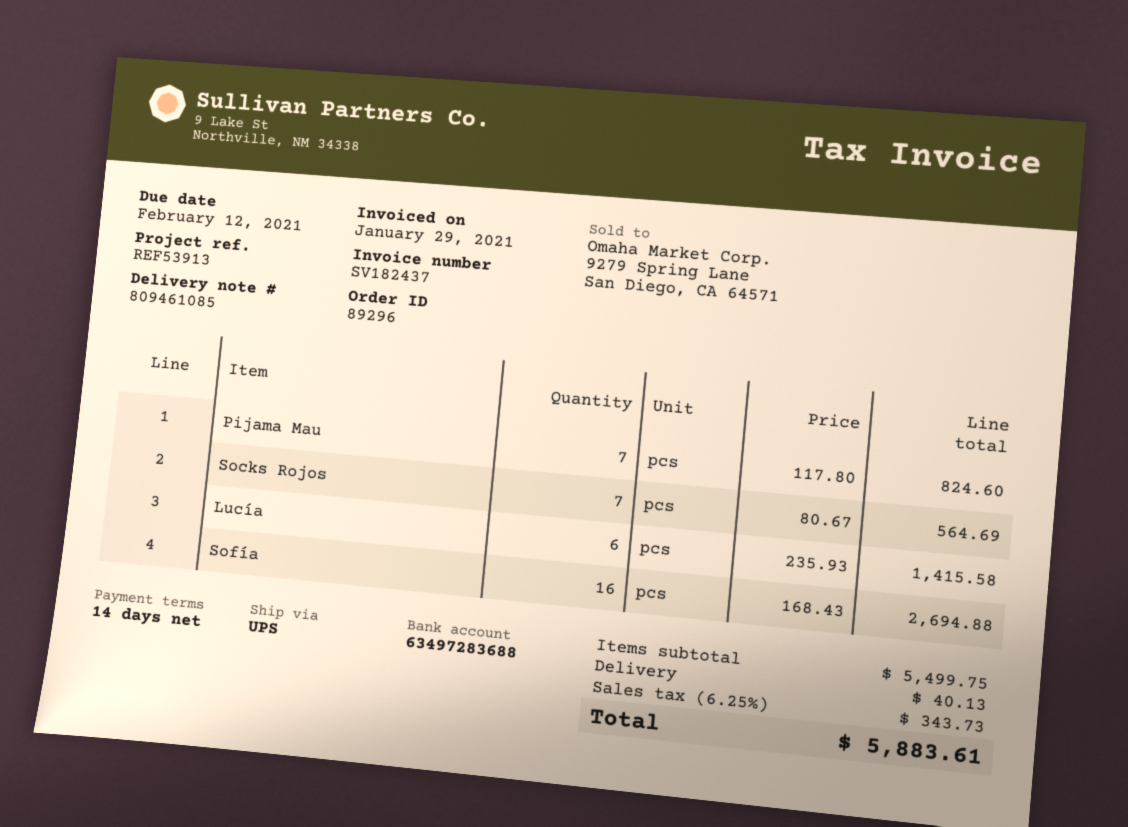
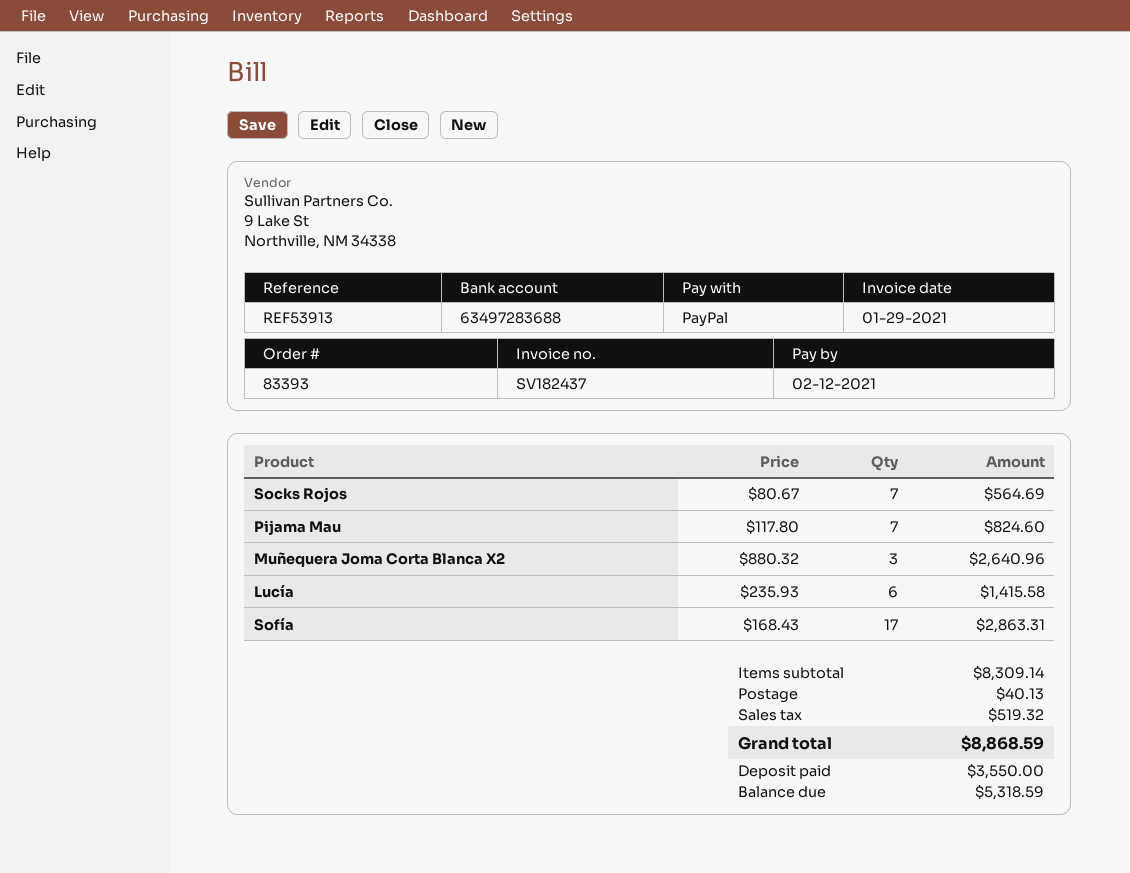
order number: 89296 -> 83393
Sofía: 16 x 168.43 = 2694.88 -> 17 x 168.43 = 2863.31
Muñequera Joma Corta Blanca X2: none -> 3 x 880.32 = 2640.96
subtotal: 5499.75 -> 8309.14
tax: 343.73 -> 519.32
total: 5883.61 -> 8868.59

